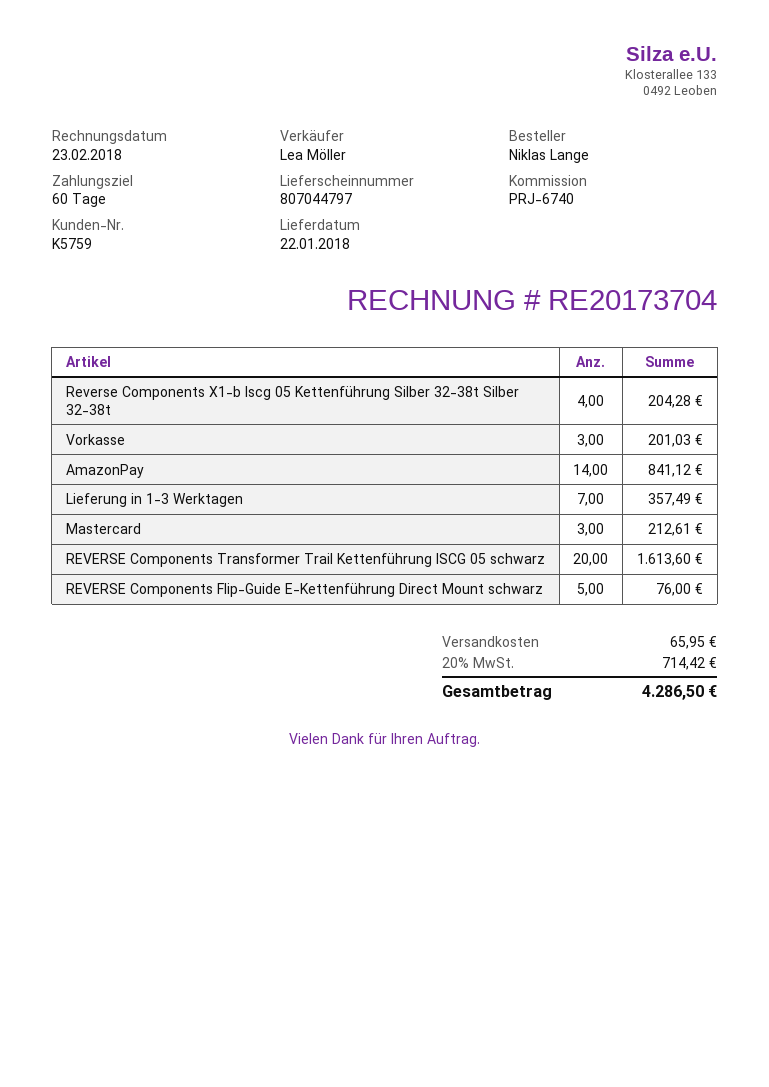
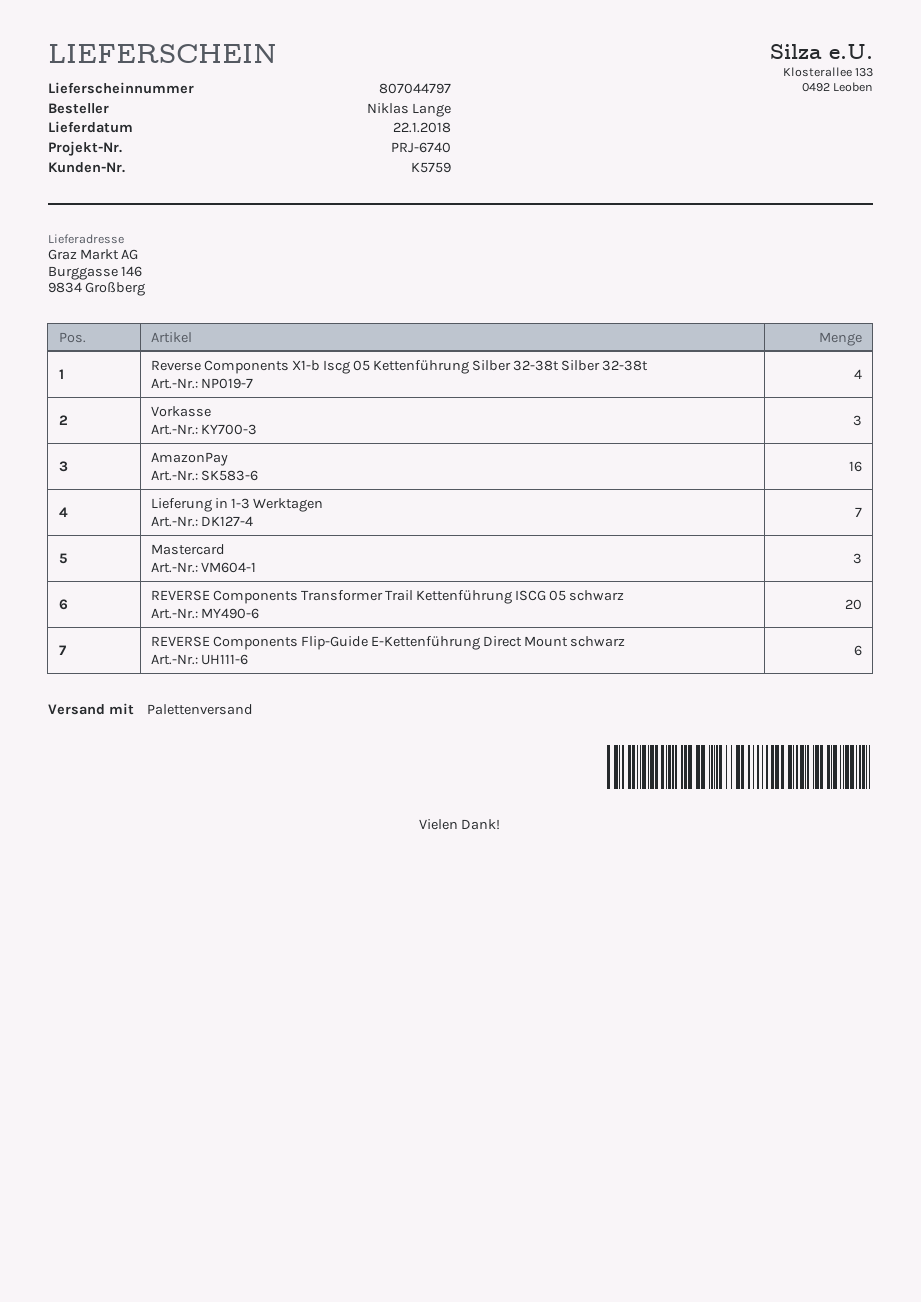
AmazonPay: 14 -> 16
REVERSE Components Flip-Guide E-Kettenführung Direct Mount schwarz: 5 -> 6

